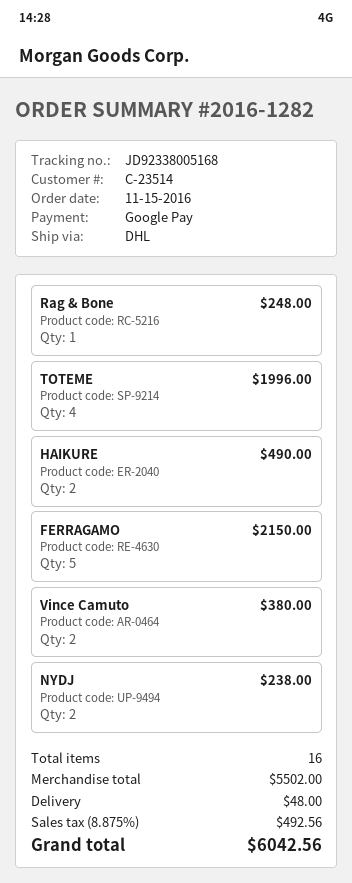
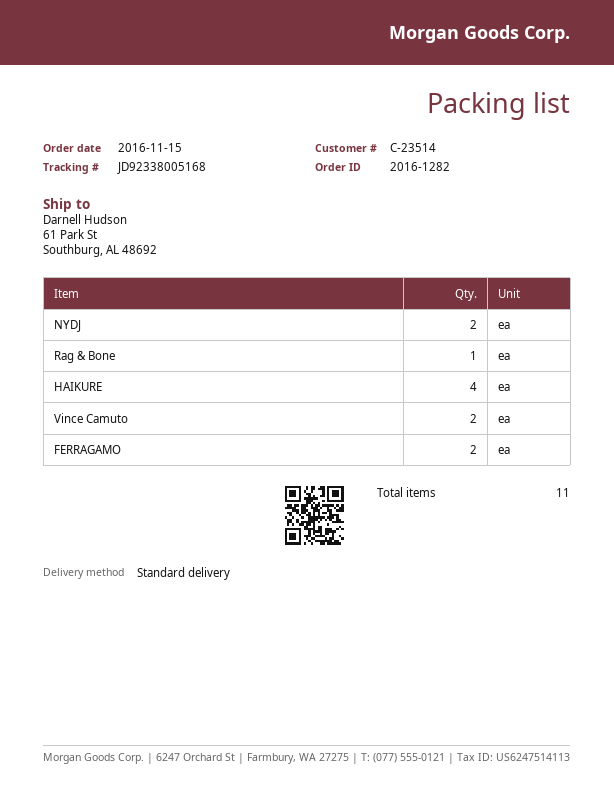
shipping method: DHL -> standard
TOTEME: 4 -> none
HAIKURE: 2 -> 4
FERRAGAMO: 5 -> 2
total quantity: 16 -> 11

